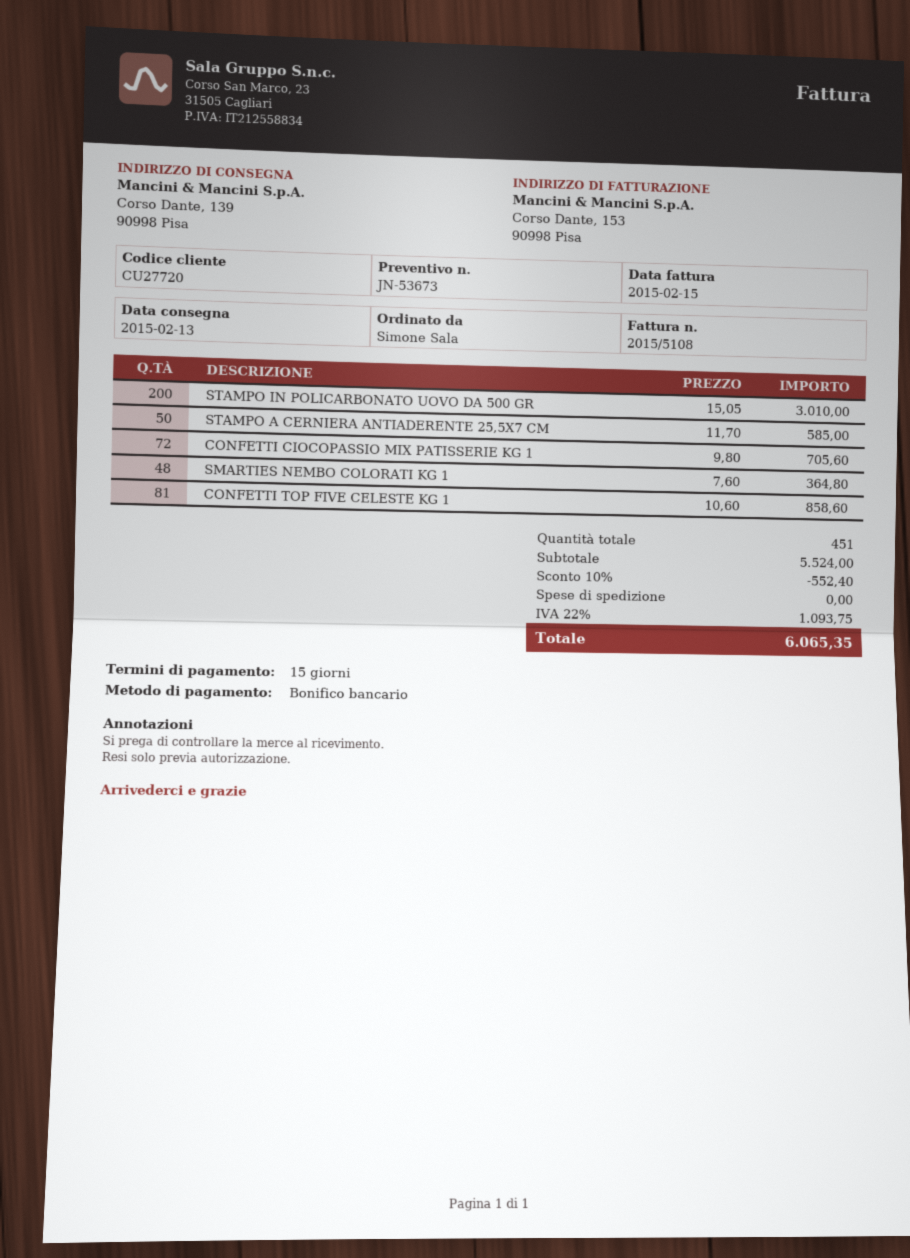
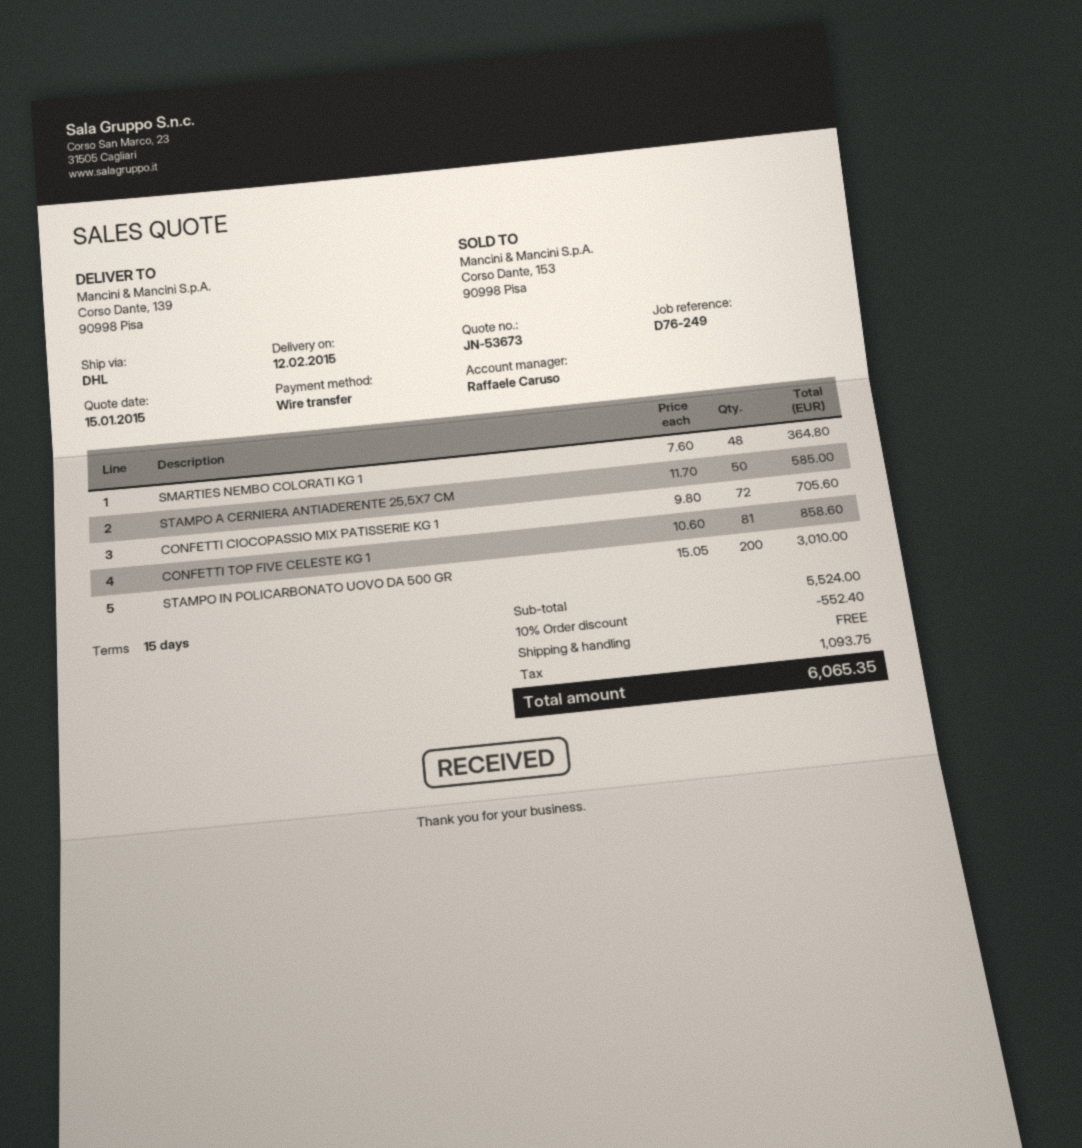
delivery date: 2015-02-13 -> 2015-02-12

